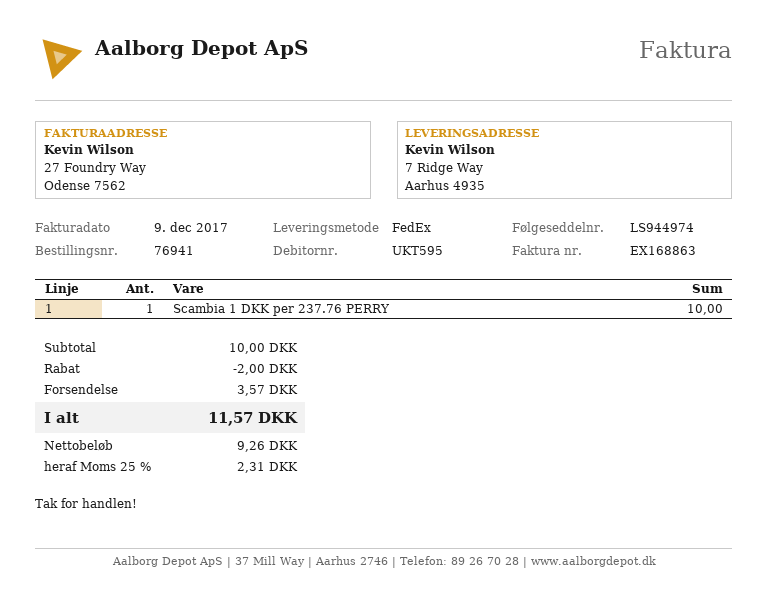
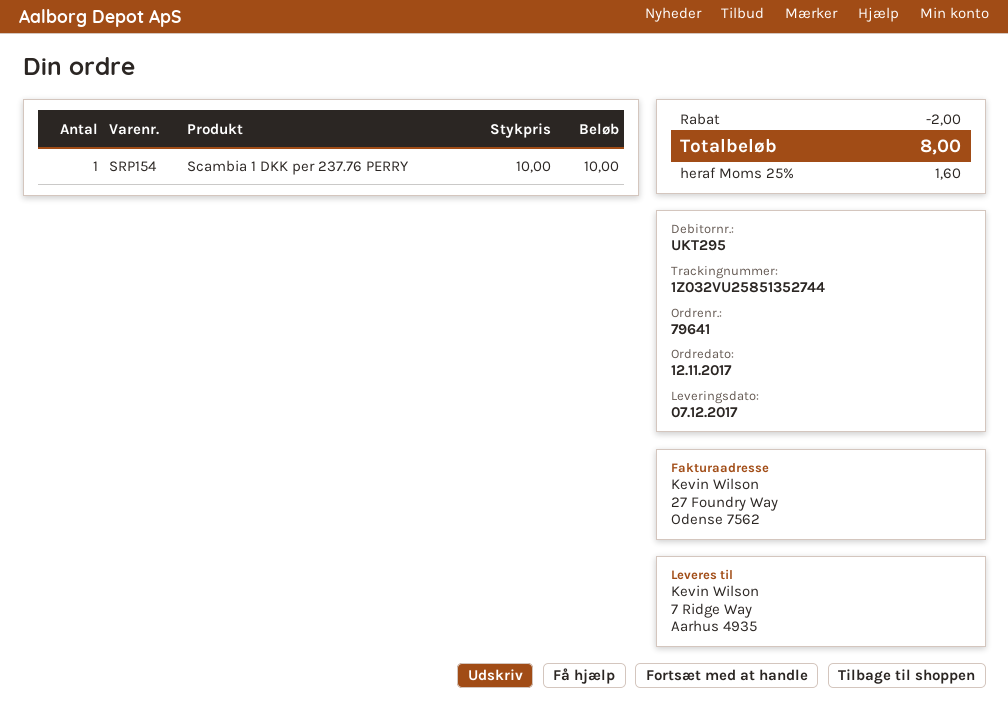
order number: 76941 -> 79641
customer number: UKT595 -> UKT295
shipping: 3.57 -> none
tax: 25% = 2.31 -> 25% = 1.60
total: 11.57 -> 8.00

